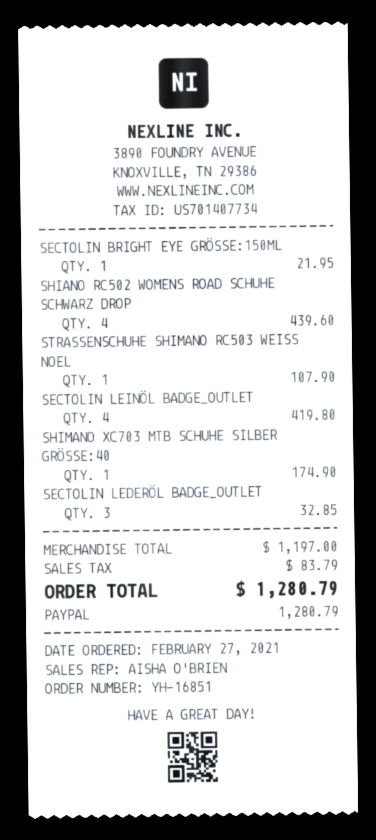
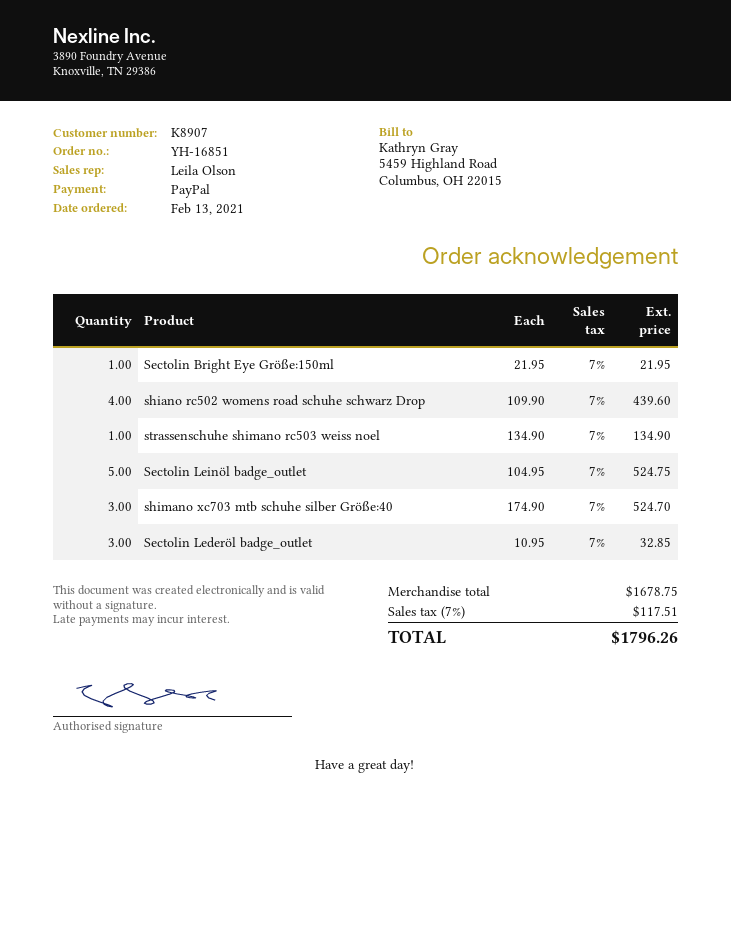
order date: 2021-02-27 -> 2021-02-13
sales rep: AISHA O'BRIEN -> Leila Olson
STRASSENSCHUHE SHIMANO RC503 WEISS NOEL: 1 for 107.90 -> 1 for 134.90
SECTOLIN LEINÖL BADGE_OUTLET: 4 for 419.80 -> 5 for 524.75
SHIMANO XC703 MTB SCHUHE SILBER GRÖSSE:40: 1 for 174.90 -> 3 for 524.70
subtotal: 1197.00 -> 1678.75
tax: 83.79 -> 117.51
total: 1280.79 -> 1796.26

